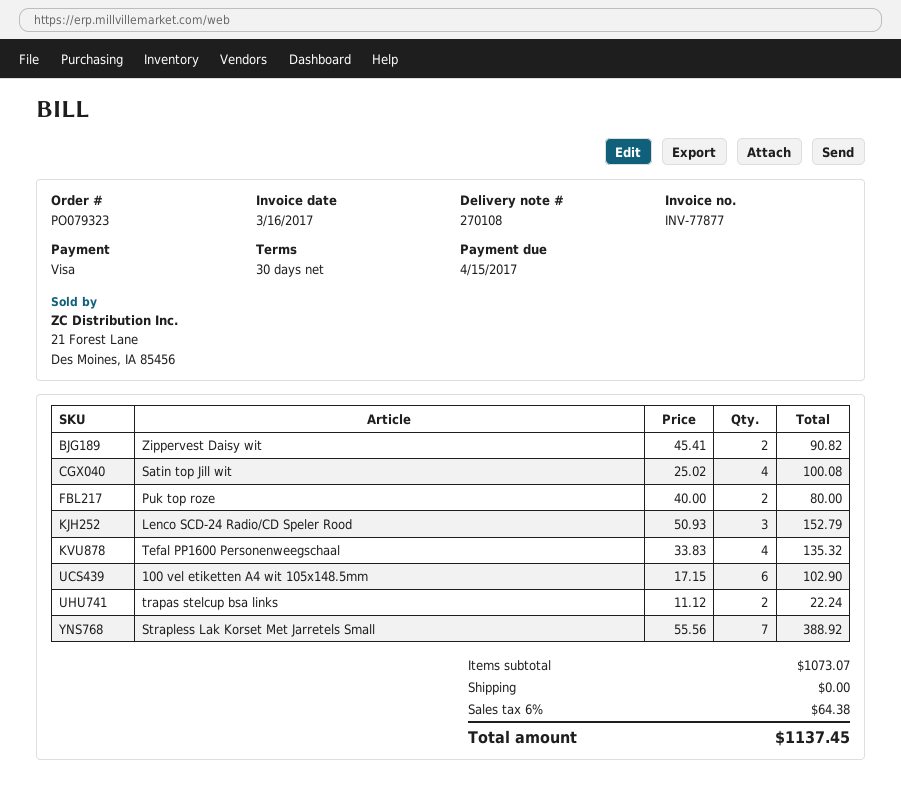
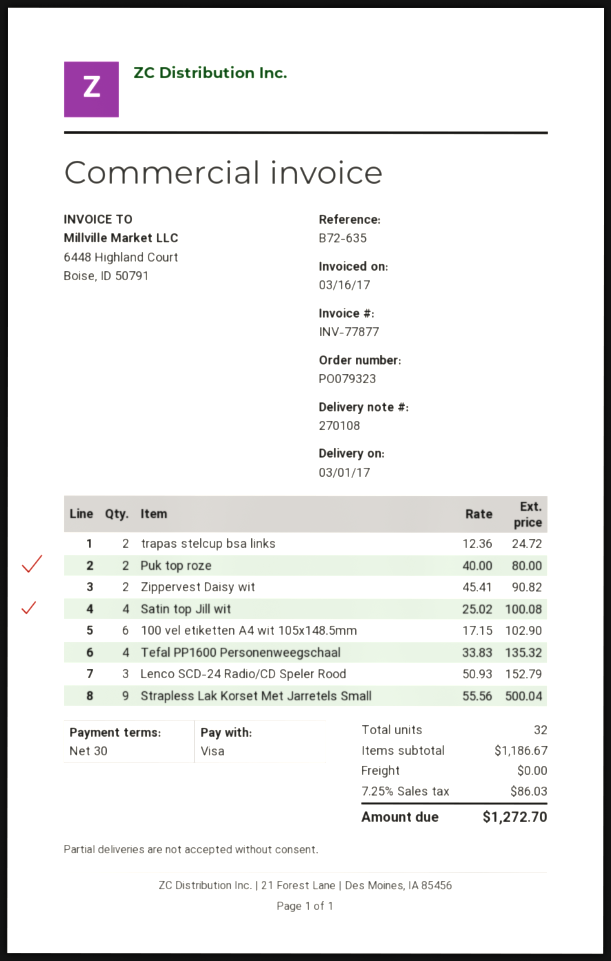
trapas stelcup bsa links: 2 x 11.12 = 22.24 -> 2 x 12.36 = 24.72
Strapless Lak Korset Met Jarretels Small: 7 x 55.56 = 388.92 -> 9 x 55.56 = 500.04
subtotal: 1073.07 -> 1186.67
tax: 6% = 64.38 -> 7.25% = 86.03
total: 1137.45 -> 1272.70

